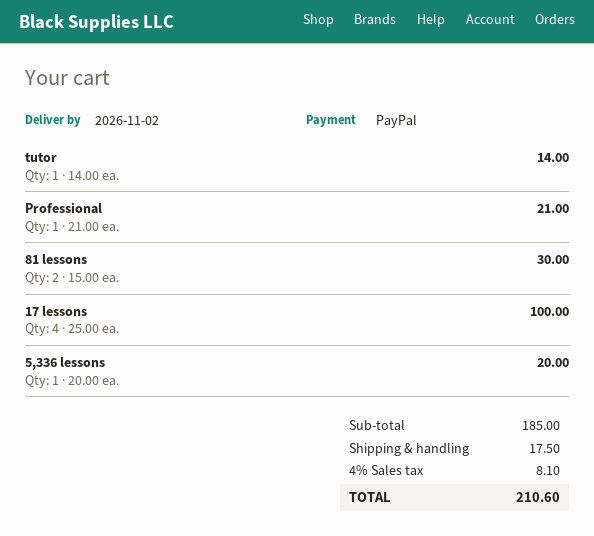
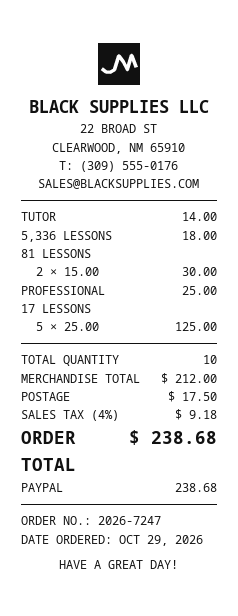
Professional: 1 x 21.00 = 21.00 -> 1 x 25.00 = 25.00
17 lessons: 4 x 25.00 = 100.00 -> 5 x 25.00 = 125.00
5,336 lessons: 1 x 20.00 = 20.00 -> 1 x 18.00 = 18.00
subtotal: 185.00 -> 212.00
tax: 4% = 8.10 -> 4% = 9.18
total: 210.60 -> 238.68

